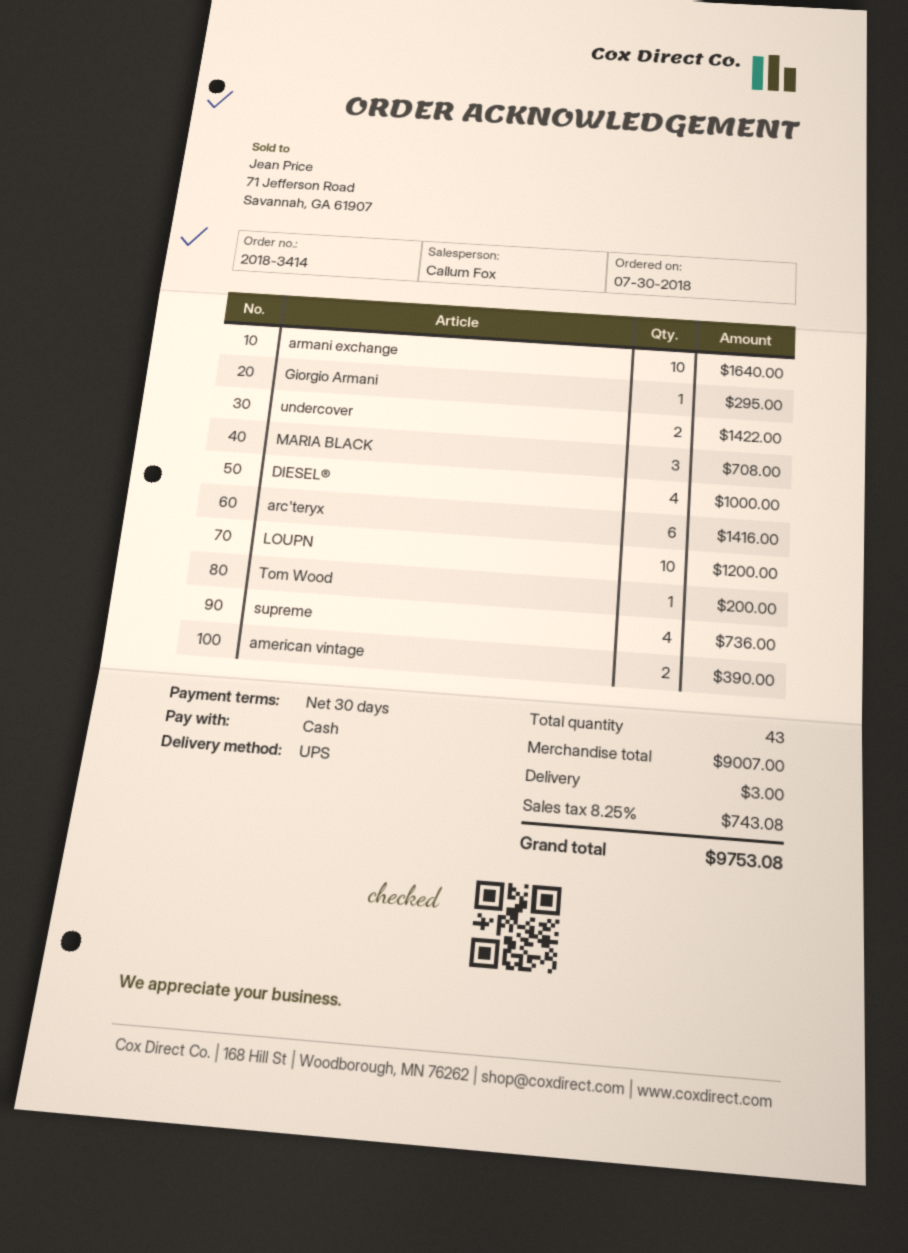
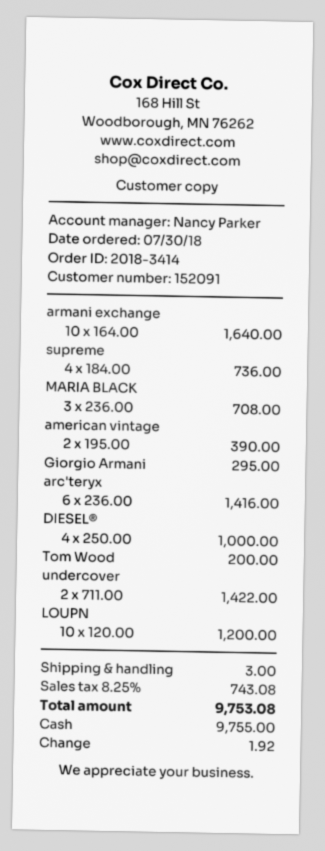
sales rep: Callum Fox -> Nancy Parker

